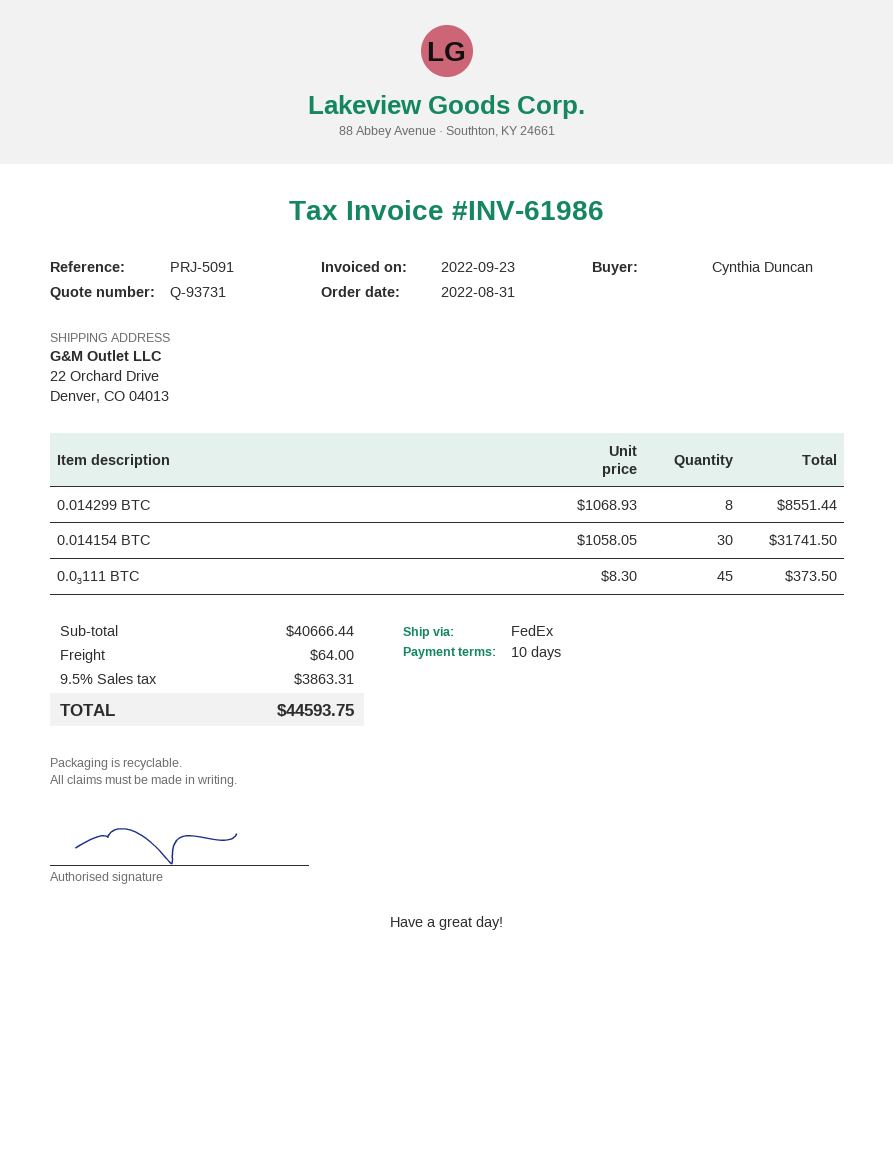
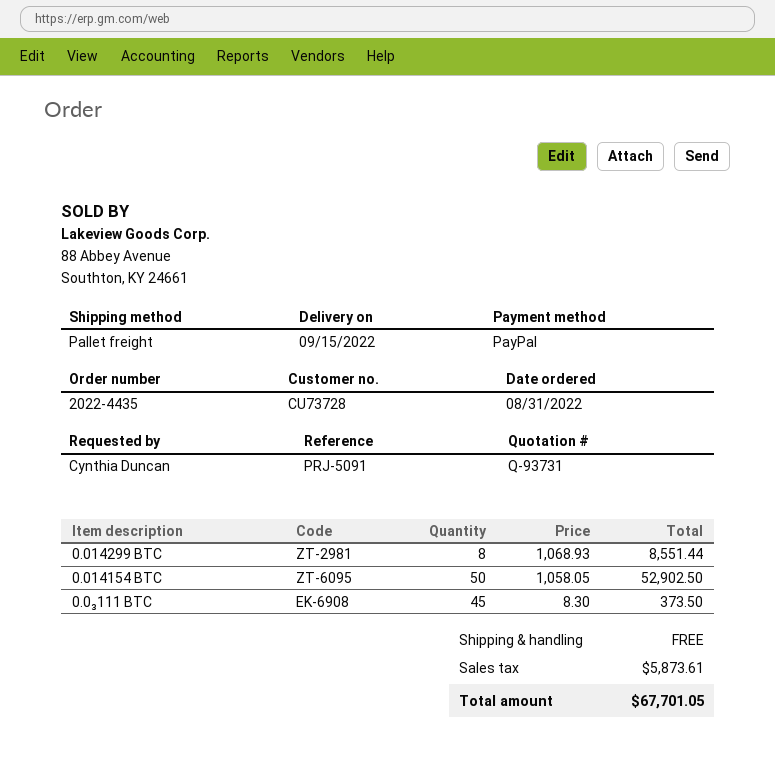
shipping method: FedEx -> pallet freight
0.014154 BTC: 30 x 1058.05 = 31741.50 -> 50 x 1058.05 = 52902.50
shipping: 64.00 -> 0.00
tax: 3863.31 -> 5873.61
total: 44593.75 -> 67701.05

